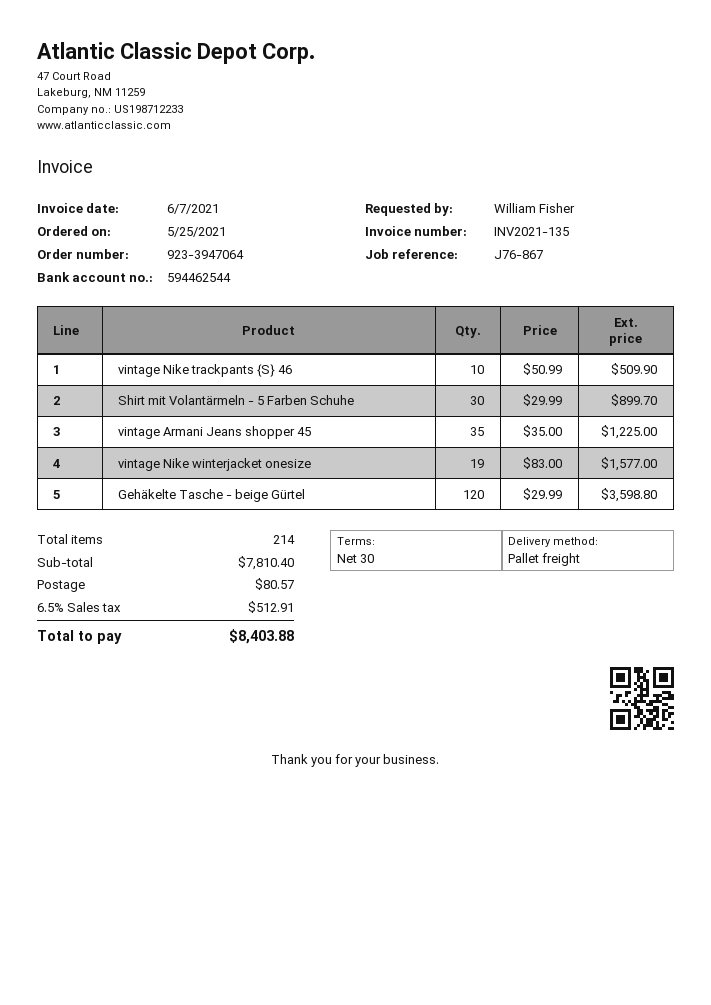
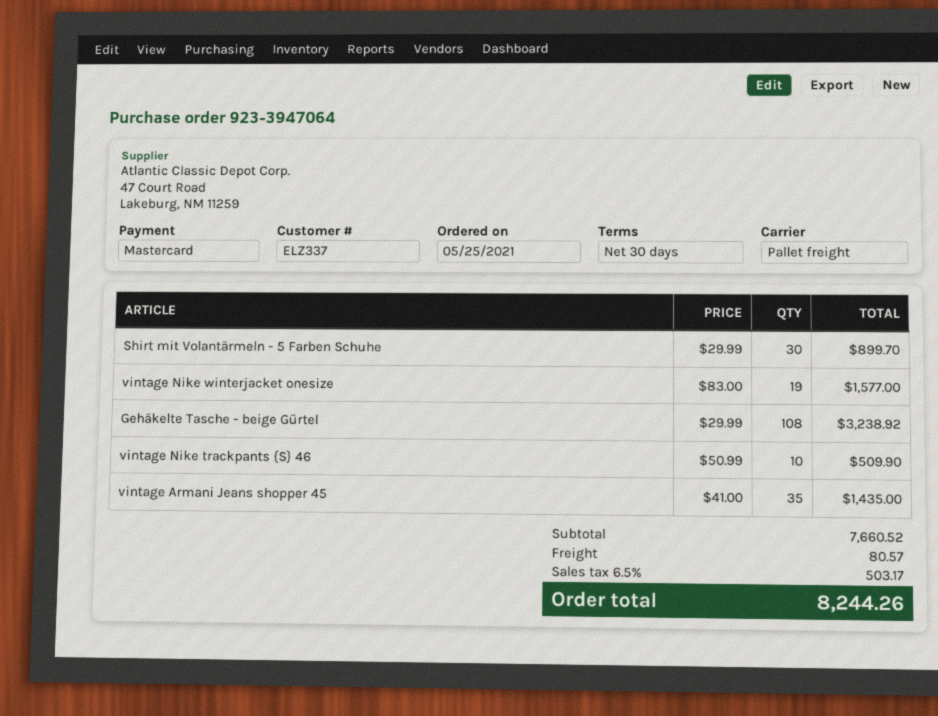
vintage Armani Jeans shopper 45: 35 x 35.00 = 1225.00 -> 35 x 41.00 = 1435.00
Gehäkelte Tasche - beige Gürtel: 120 x 29.99 = 3598.80 -> 108 x 29.99 = 3238.92
subtotal: 7810.40 -> 7660.52
tax: 6.5% = 512.91 -> 6.5% = 503.17
total: 8403.88 -> 8244.26

